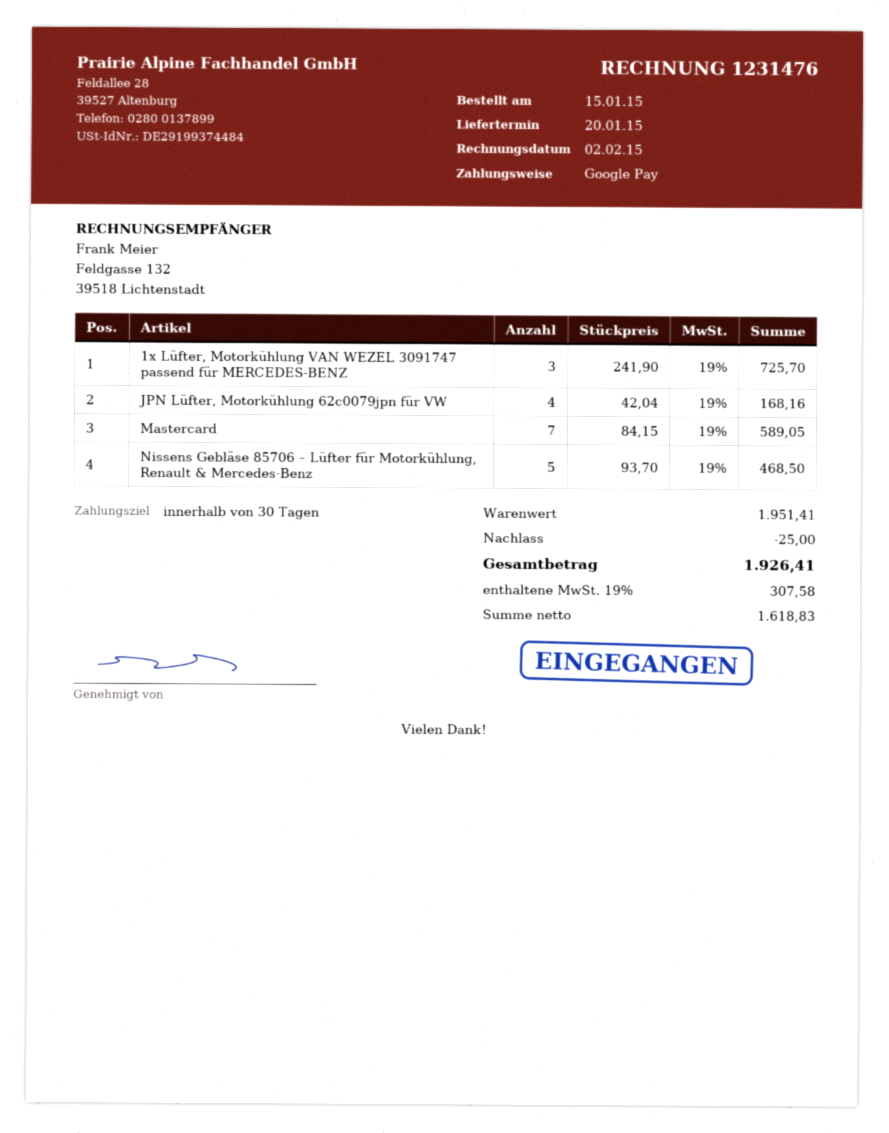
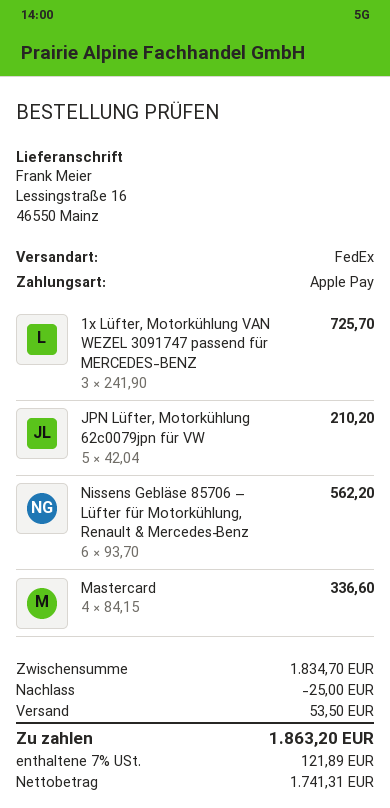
payment method: Google Pay -> Apple Pay
JPN Lüfter, Motorkühlung 62c0079jpn für VW: 4 x 42.04 = 168.16 -> 5 x 42.04 = 210.20
Mastercard: 7 x 84.15 = 589.05 -> 4 x 84.15 = 336.60
Nissens Gebläse 85706 – Lüfter für Motorkühlung, Renault & Mercedes‑Benz: 5 x 93.70 = 468.50 -> 6 x 93.70 = 562.20
subtotal: 1951.41 -> 1834.70
shipping: none -> 53.50
net: 1618.83 -> 1741.31
tax: 19% = 307.58 -> 7% = 121.89
total: 1926.41 -> 1863.20

